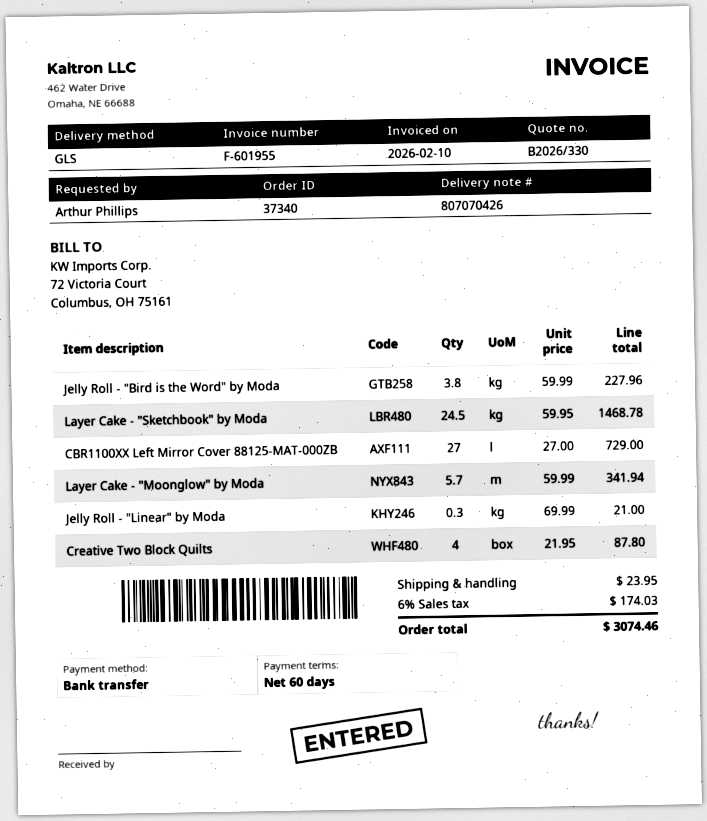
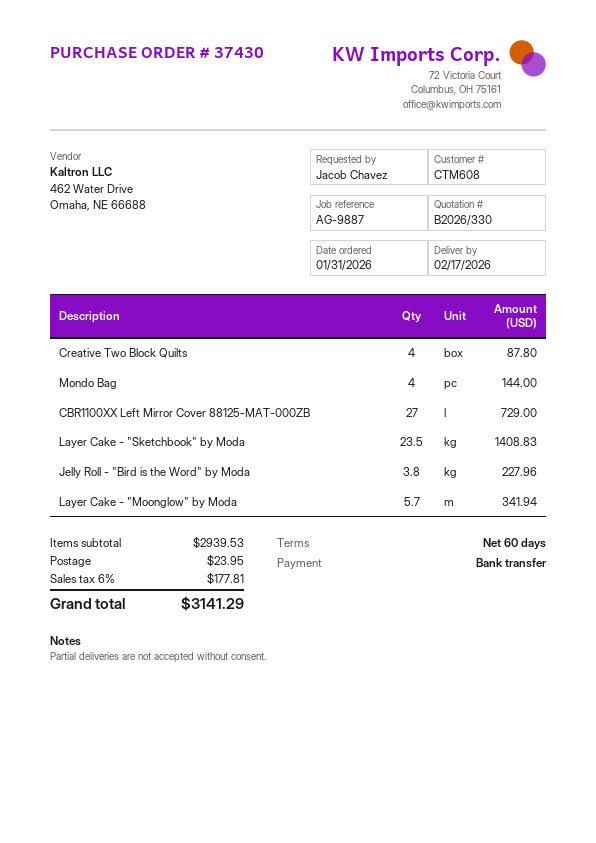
order number: 37340 -> 37430
ordered by: Arthur Phillips -> Jacob Chavez
Layer Cake - "Sketchbook" by Moda: 24.5 for 1468.78 -> 23.5 for 1408.83
Jelly Roll - "Linear" by Moda: 0.3 for 21.00 -> none
Mondo Bag: none -> 4 for 144.00
tax: 6% = 174.03 -> 6% = 177.81
total: 3074.46 -> 3141.29

